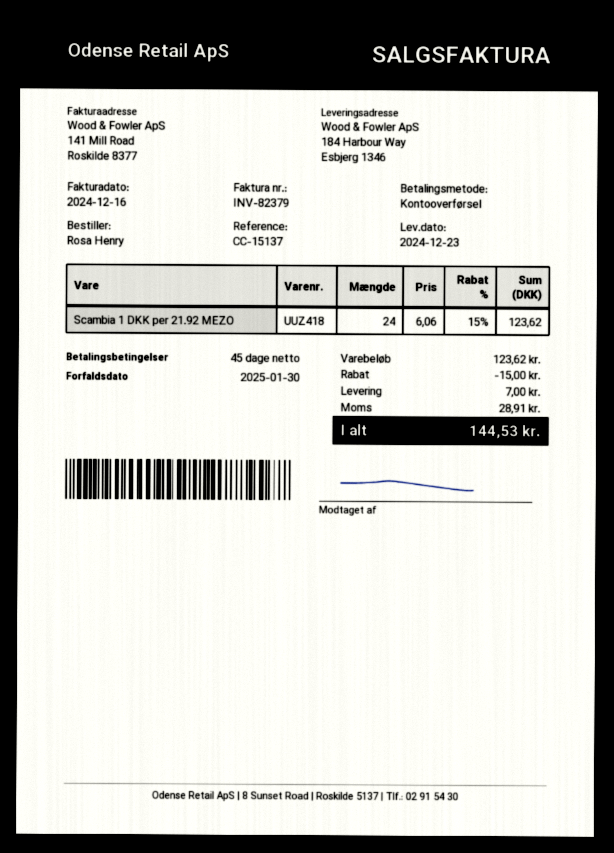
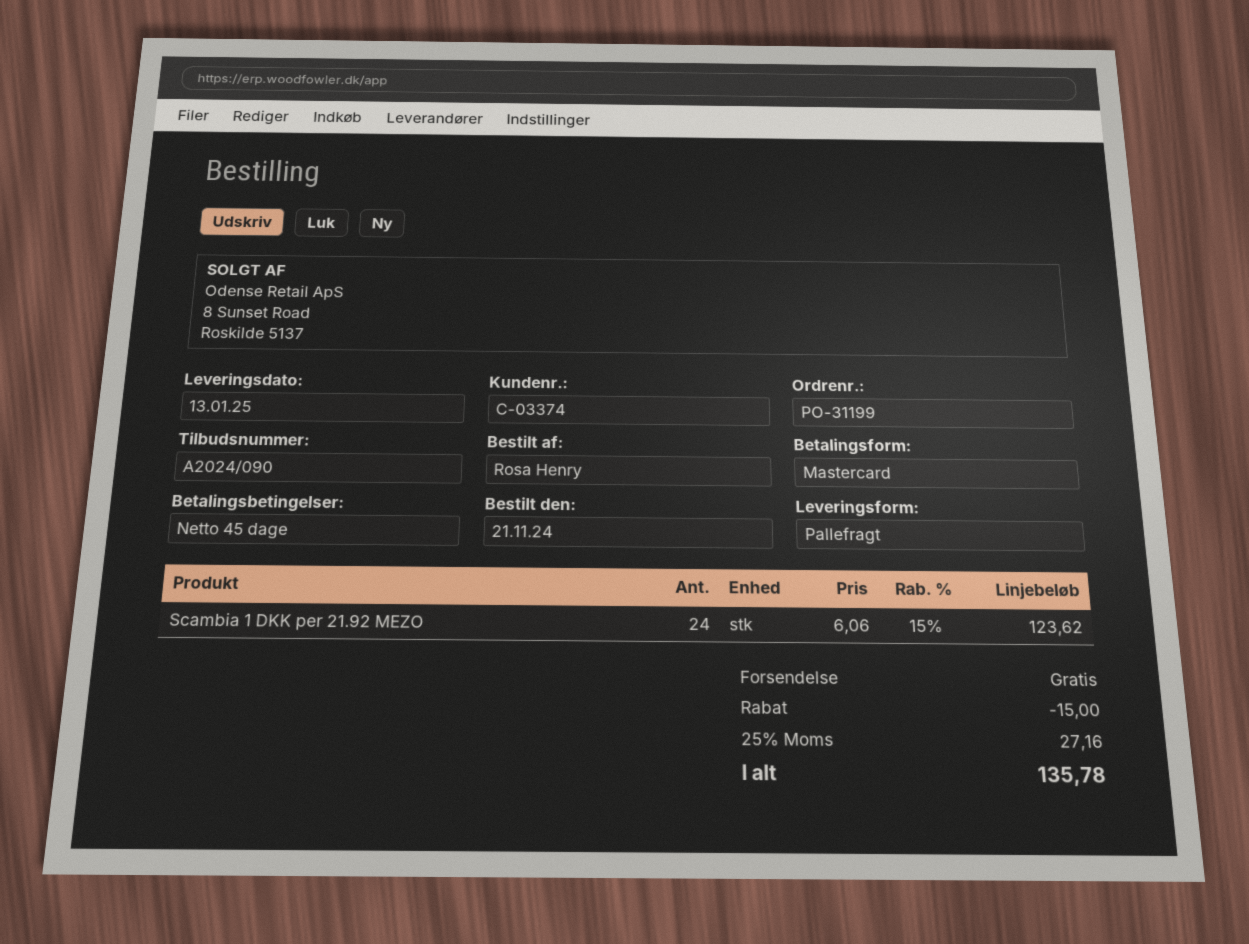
delivery date: 2024-12-23 -> 2025-01-13
payment method: bank transfer -> Mastercard
shipping: 7.00 -> 0.00
tax: 28.91 -> 27.16
total: 144.53 -> 135.78

